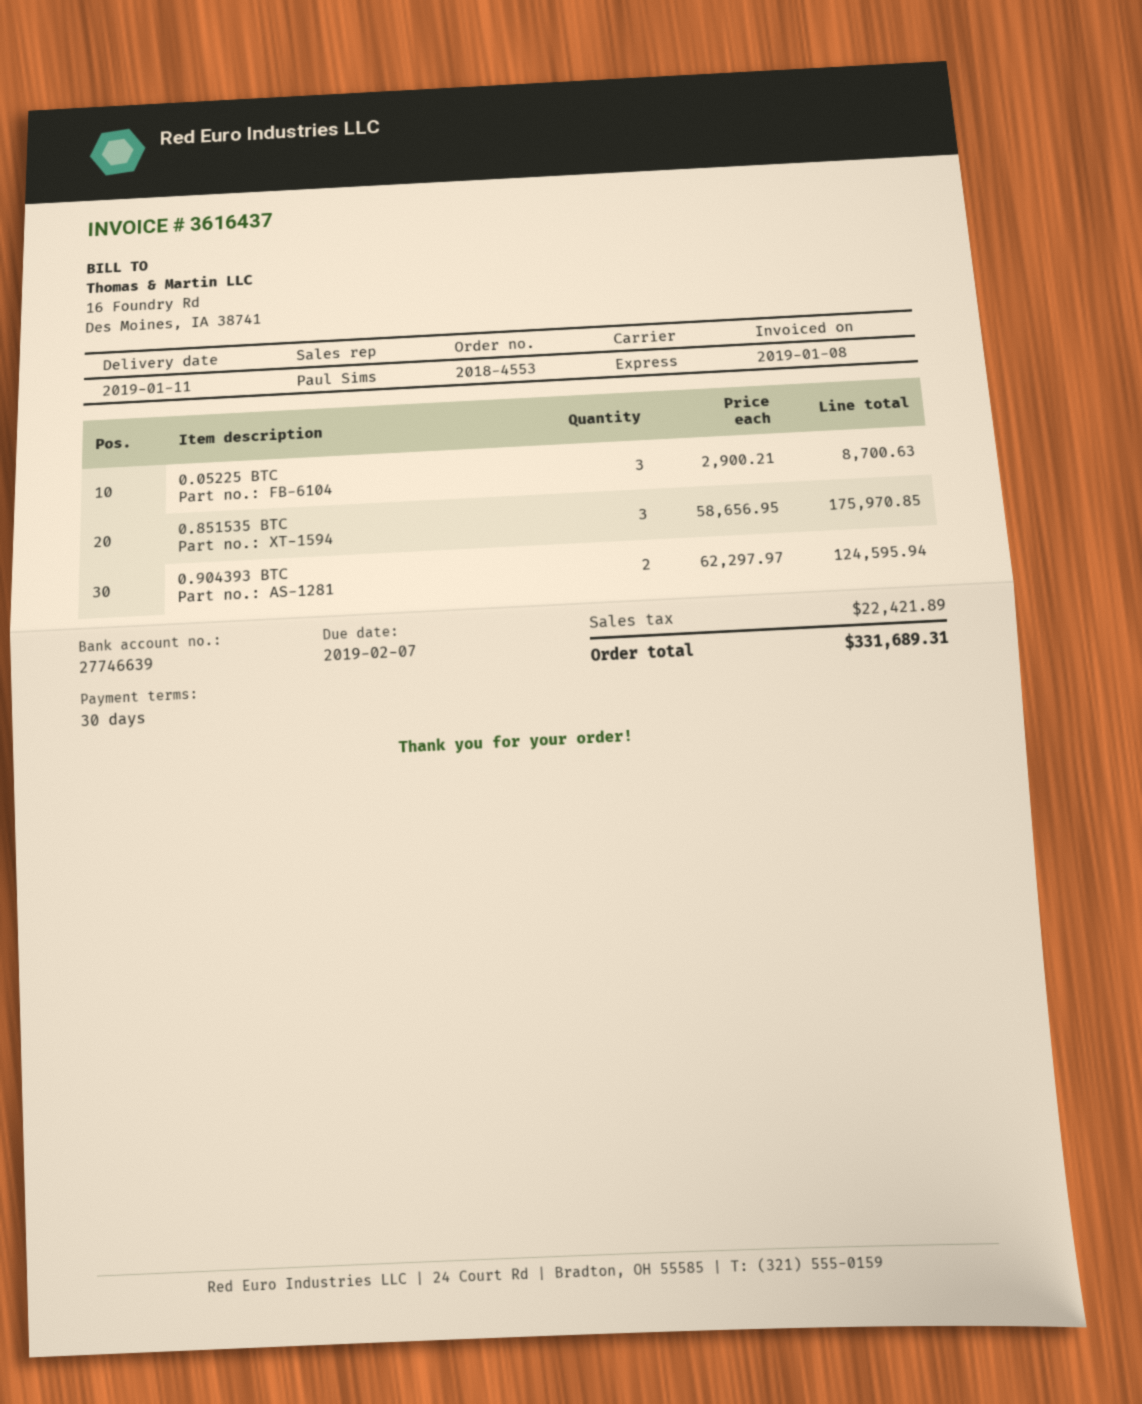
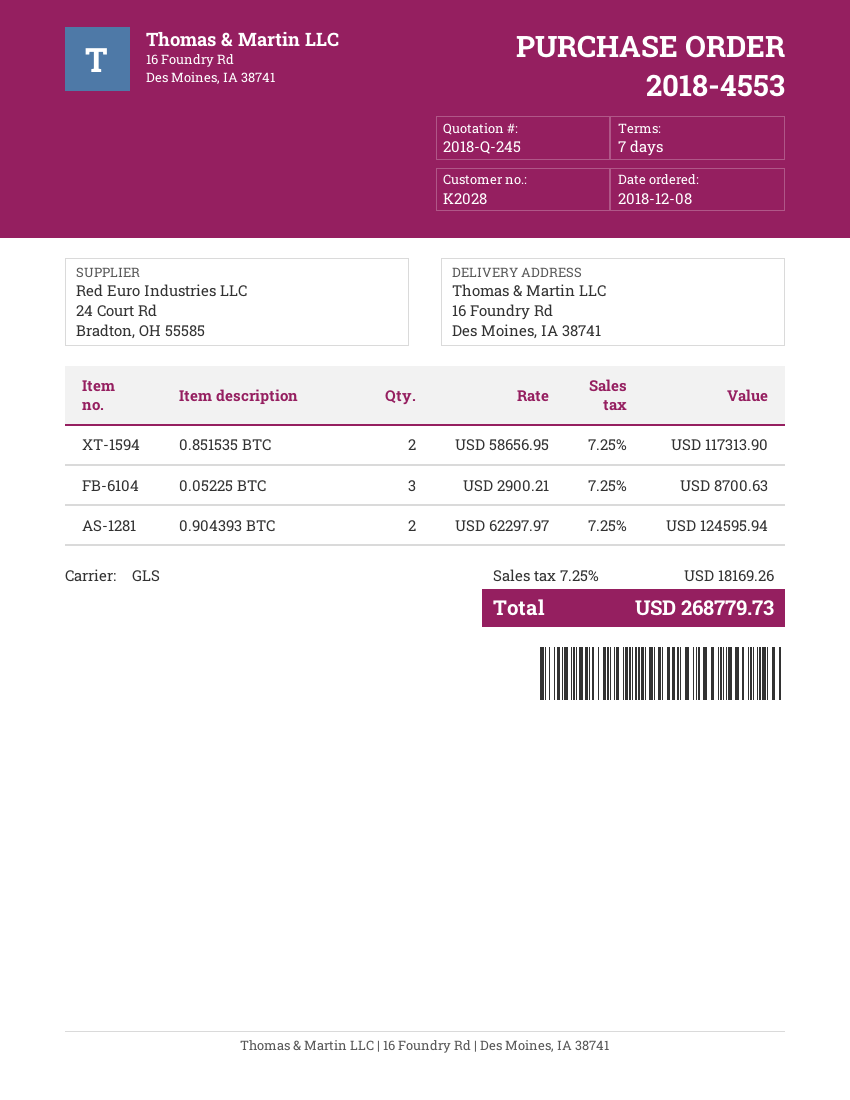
payment terms: 30 days -> 7 days
shipping method: express -> GLS
0.851535 BTC: 3 x 58656.95 = 175970.85 -> 2 x 58656.95 = 117313.90
tax: 22421.89 -> 18169.26
total: 331689.31 -> 268779.73

